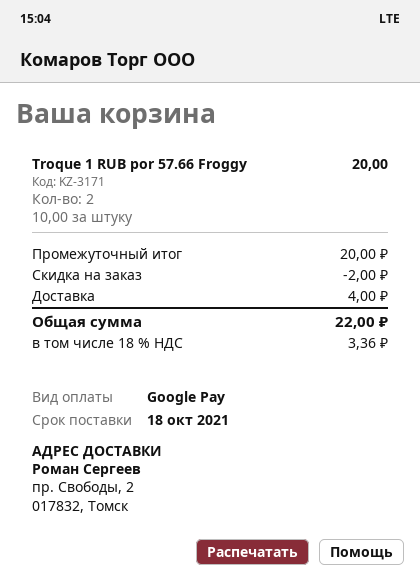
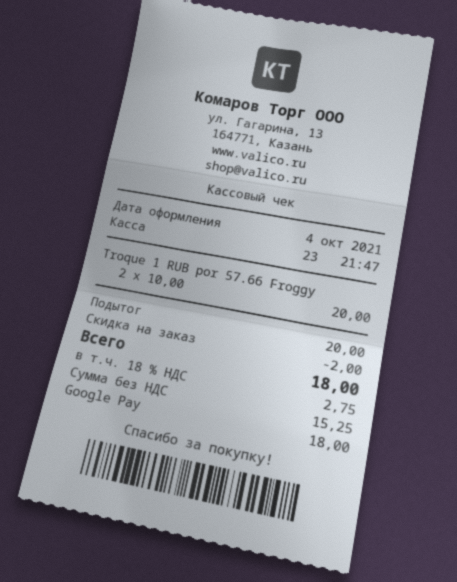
shipping: 4.00 -> none
tax: 18% = 3.36 -> 18% = 2.75
total: 22.00 -> 18.00

